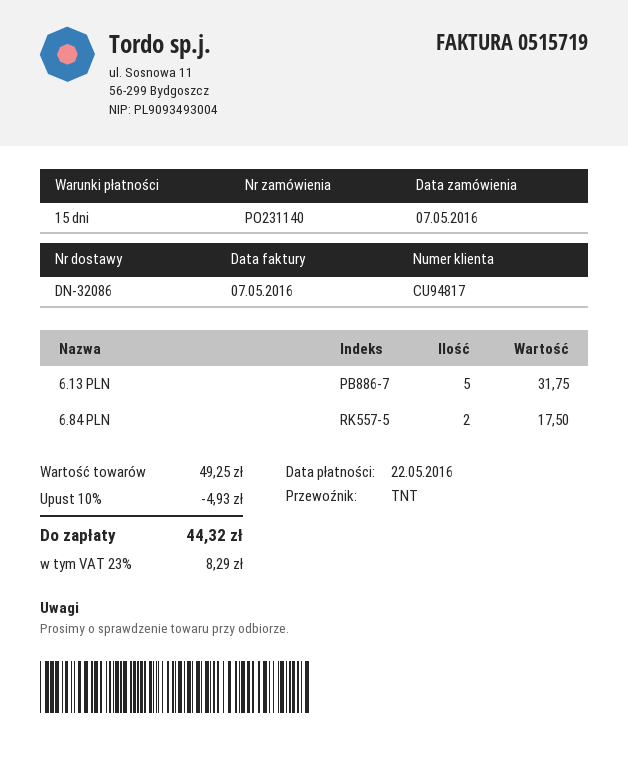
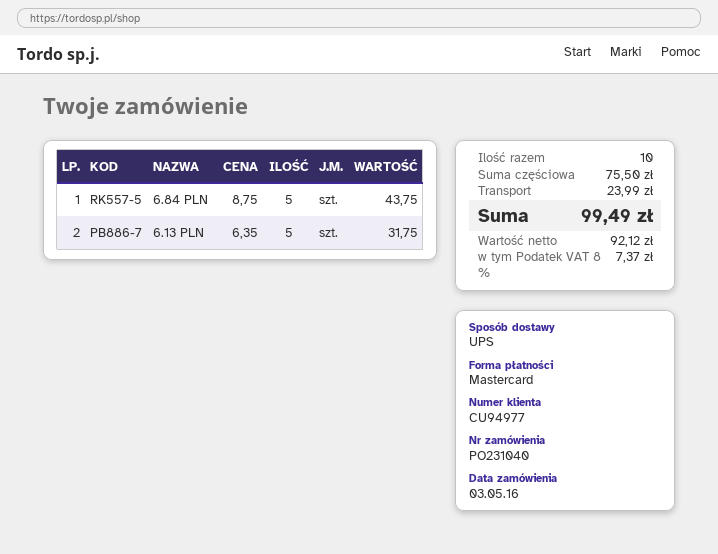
order number: PO231140 -> PO231040
order date: 2016-05-07 -> 2016-05-03
customer number: CU94817 -> CU94977
shipping method: TNT -> UPS
6.84 PLN: 2 for 17.50 -> 5 for 43.75
subtotal: 49.25 -> 75.50
discount: 10% = 4.93 -> none
shipping: none -> 23.99
tax: 23% = 8.29 -> 8% = 7.37
total: 44.32 -> 99.49

